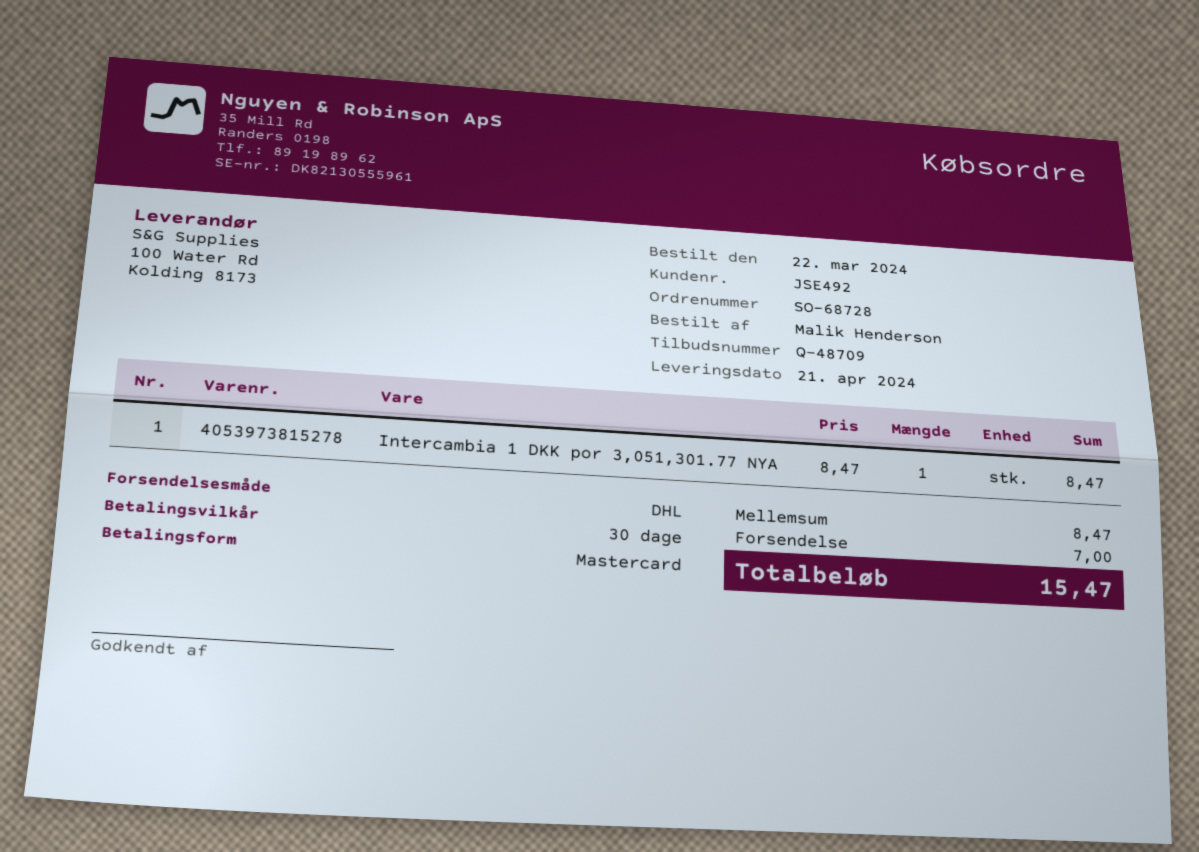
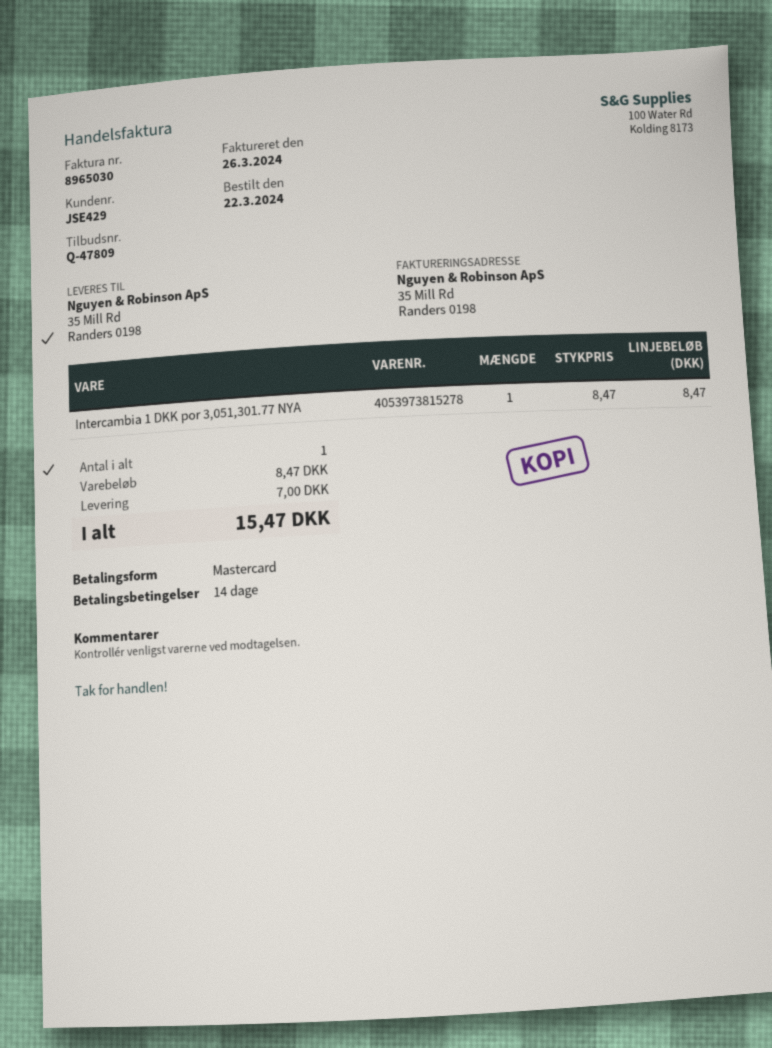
quote number: Q-48709 -> Q-47809
payment terms: 30 days -> 14 days
customer number: JSE492 -> JSE429

